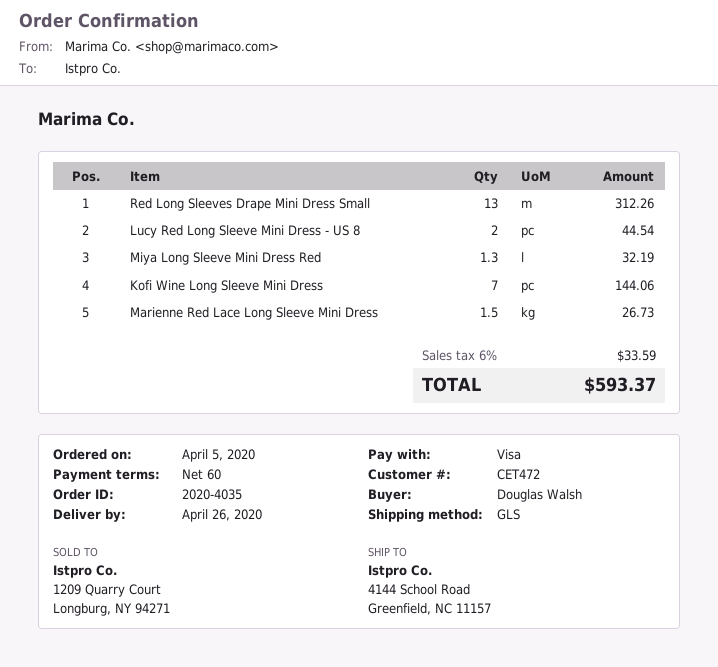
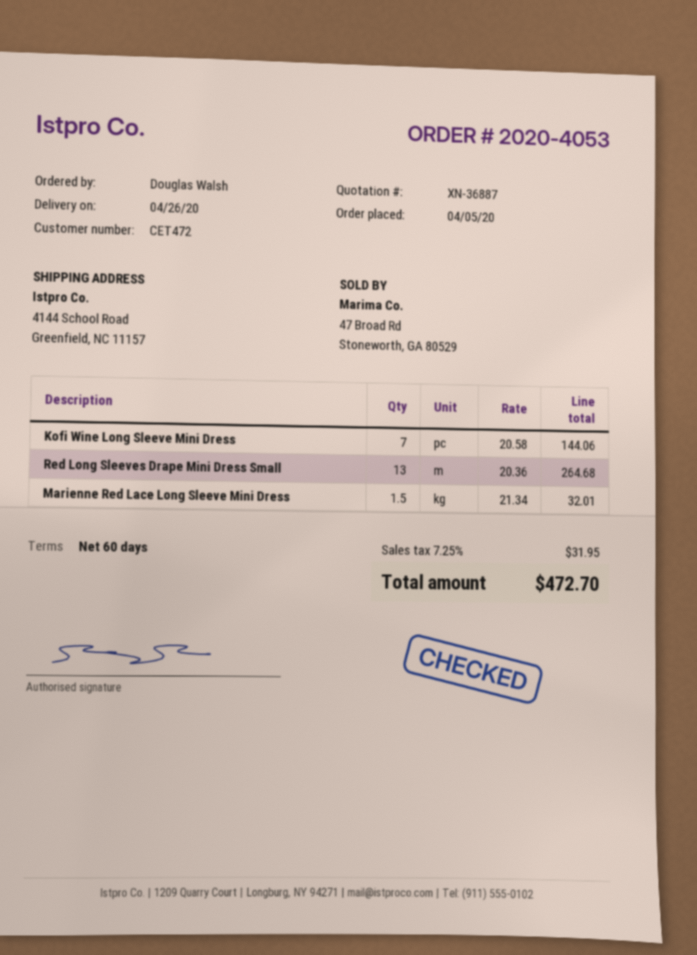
order number: 2020-4035 -> 2020-4053
Red Long Sleeves Drape Mini Dress Small: 13 for 312.26 -> 13 for 264.68
Lucy Red Long Sleeve Mini Dress - US 8: 2 for 44.54 -> none
Miya Long Sleeve Mini Dress Red: 1.3 for 32.19 -> none
Marienne Red Lace Long Sleeve Mini Dress: 1.5 for 26.73 -> 1.5 for 32.01
tax: 6% = 33.59 -> 7.25% = 31.95
total: 593.37 -> 472.70

